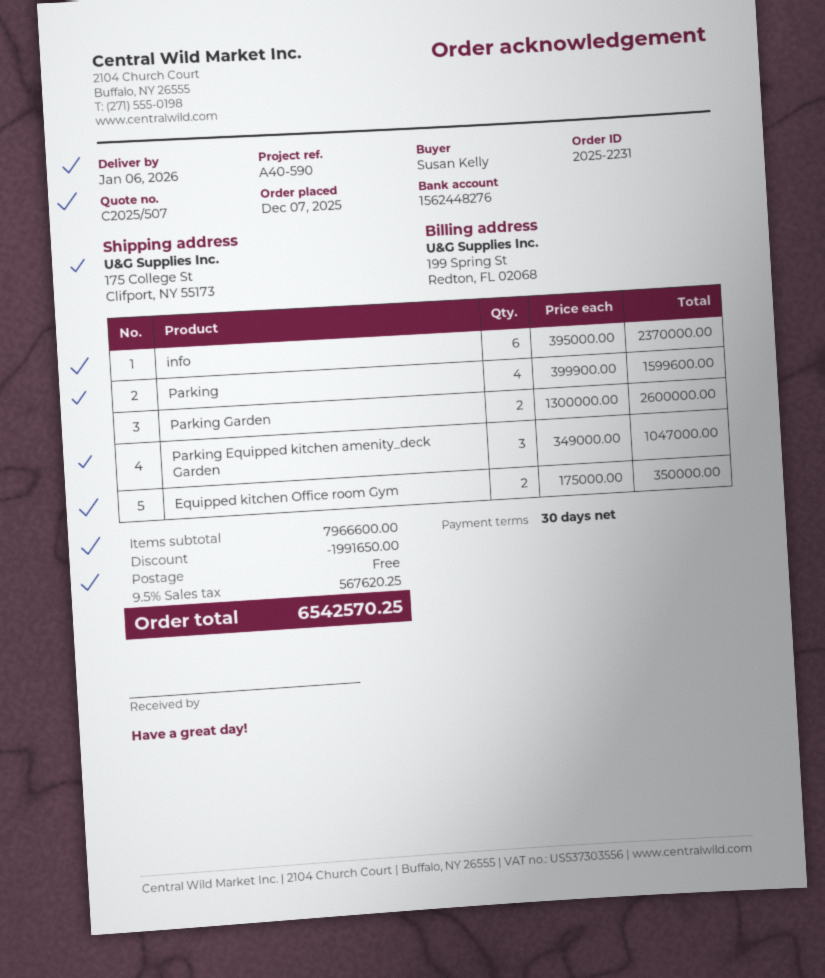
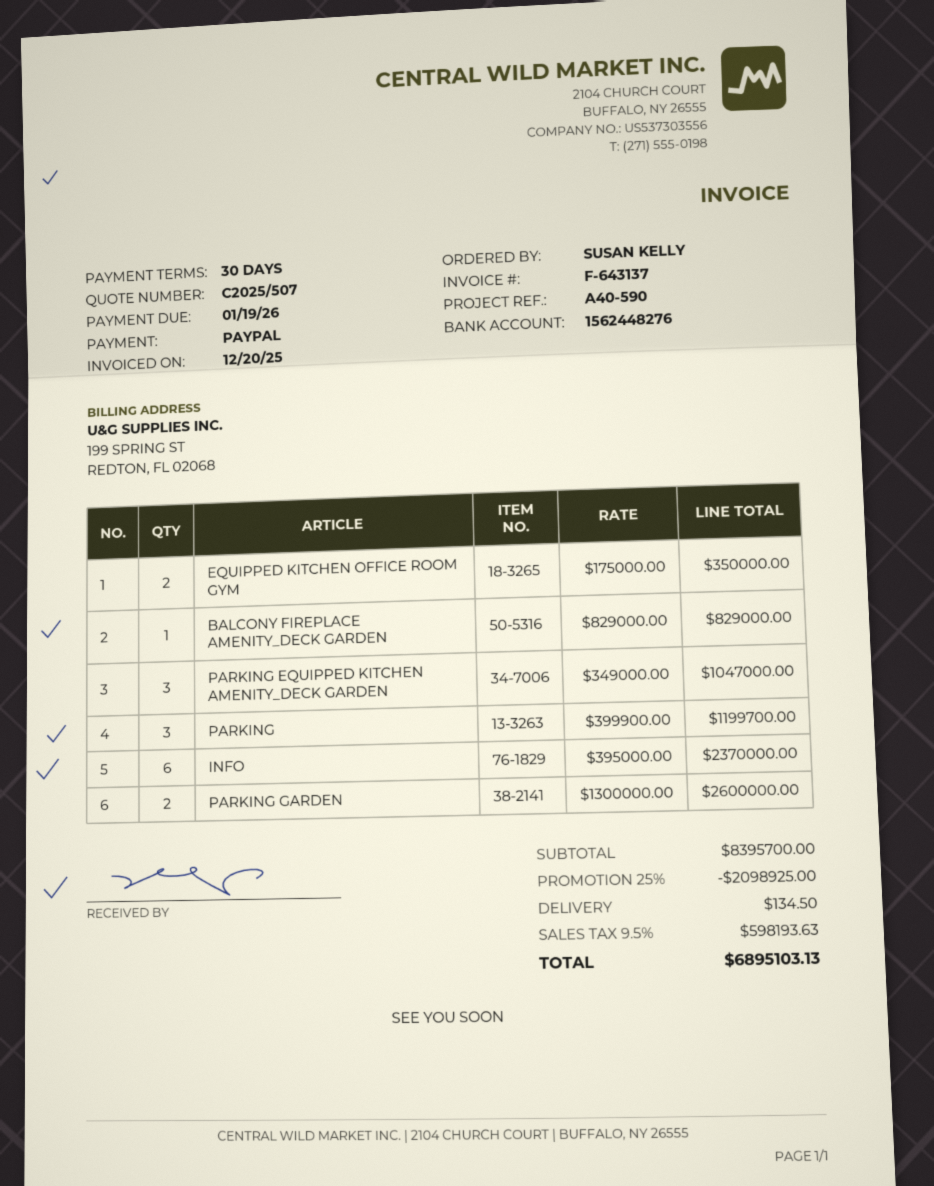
Parking: 4 x 399900.00 = 1599600.00 -> 3 x 399900.00 = 1199700.00
BALCONY FIREPLACE AMENITY_DECK GARDEN: none -> 1 x 829000.00 = 829000.00
subtotal: 7966600.00 -> 8395700.00
discount: 1991650.00 -> 2098925.00
shipping: 0.00 -> 134.50
tax: 9.5% = 567620.25 -> 9.5% = 598193.63
total: 6542570.25 -> 6895103.13

